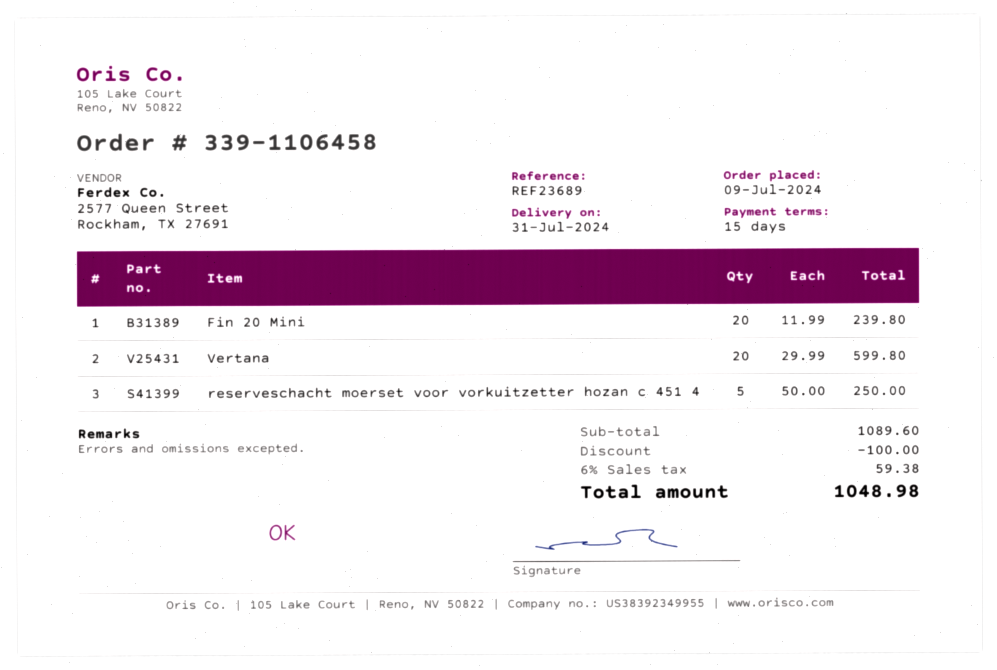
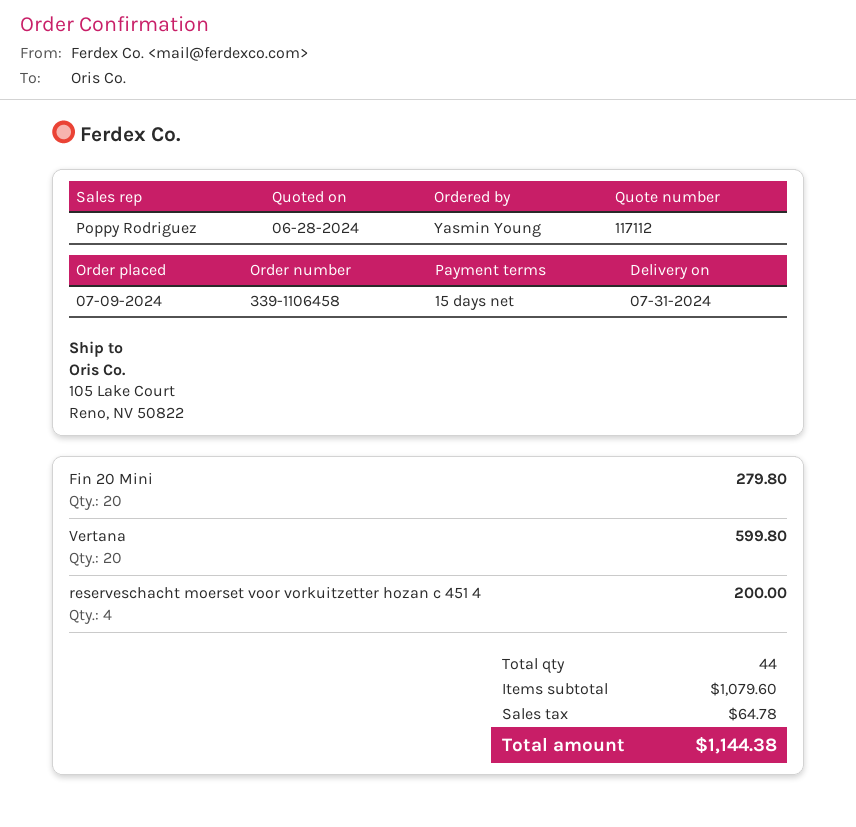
Fin 20 Mini: 20 for 239.80 -> 20 for 279.80
reserveschacht moerset voor vorkuitzetter hozan c 451 4: 5 for 250.00 -> 4 for 200.00
subtotal: 1089.60 -> 1079.60
discount: 100.00 -> none
tax: 59.38 -> 64.78
total: 1048.98 -> 1144.38

